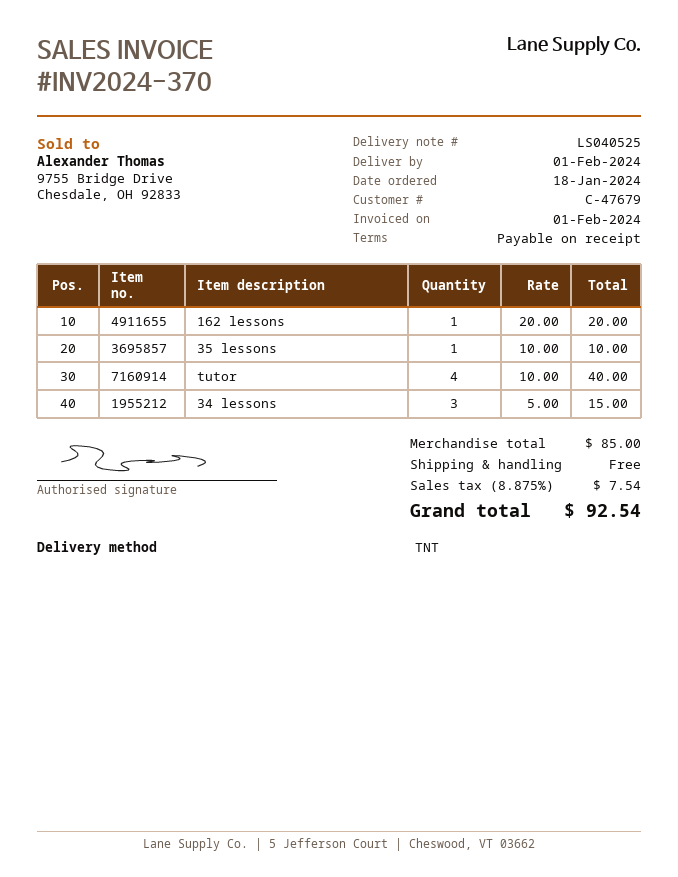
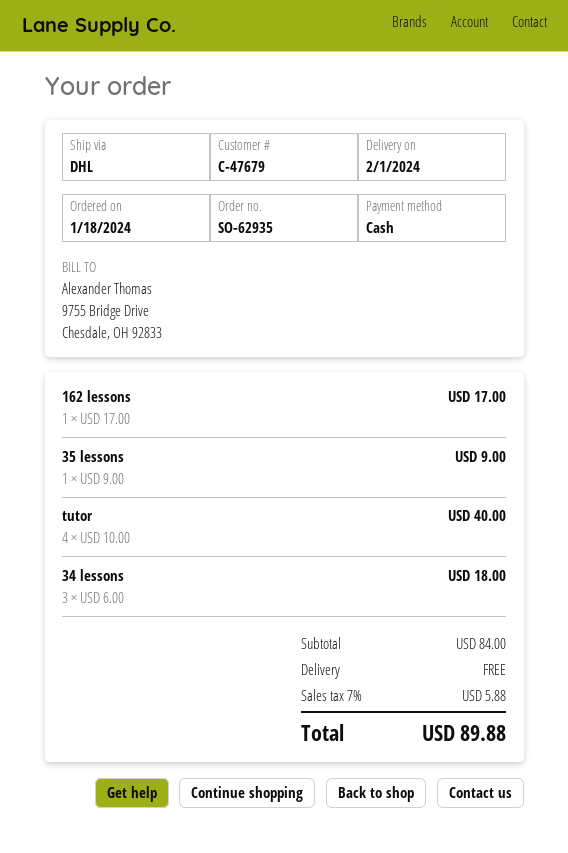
shipping method: TNT -> DHL
162 lessons: 1 x 20.00 = 20.00 -> 1 x 17.00 = 17.00
35 lessons: 1 x 10.00 = 10.00 -> 1 x 9.00 = 9.00
34 lessons: 3 x 5.00 = 15.00 -> 3 x 6.00 = 18.00
subtotal: 85.00 -> 84.00
tax: 8.875% = 7.54 -> 7% = 5.88
total: 92.54 -> 89.88

